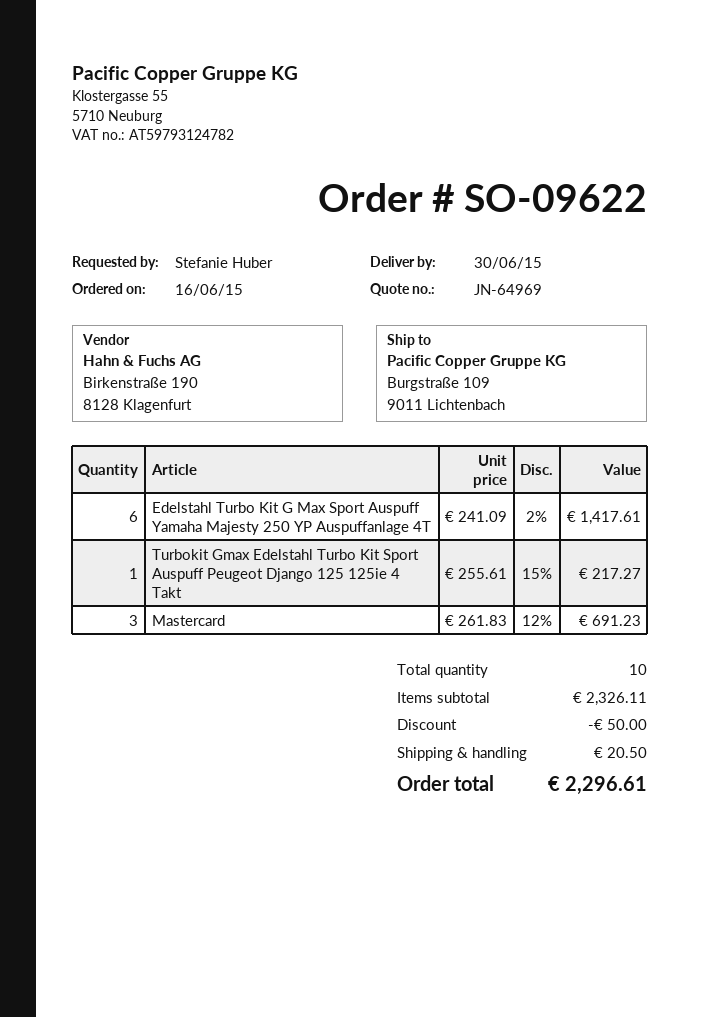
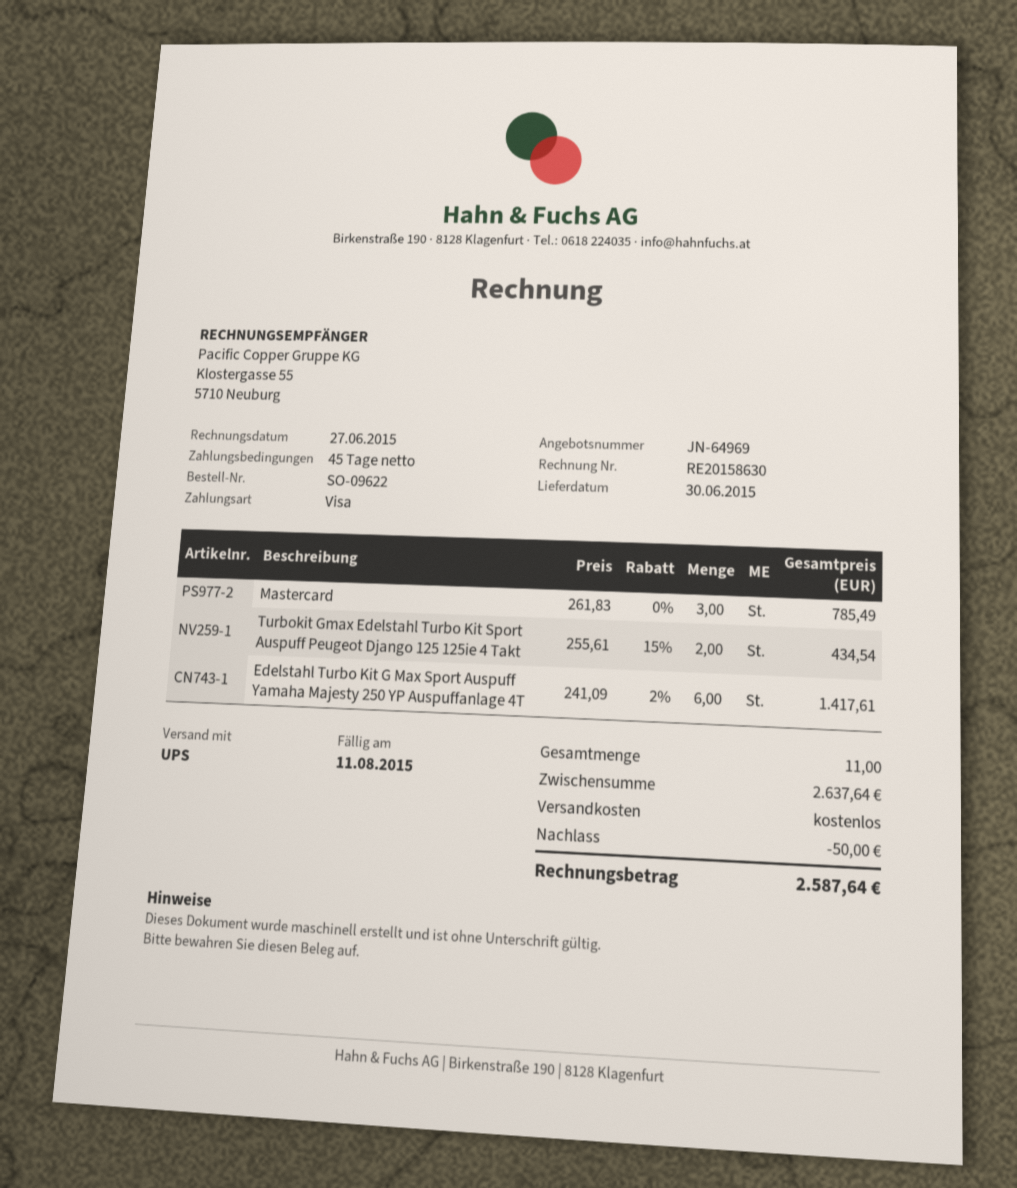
Turbokit Gmax Edelstahl Turbo Kit Sport Auspuff Peugeot Django 125 125ie 4 Takt: 1 x 255.61 - 15% = 217.27 -> 2 x 255.61 - 15% = 434.54
Mastercard: 3 x 261.83 - 12% = 691.23 -> 3 x 261.83 = 785.49
total quantity: 10 -> 11
subtotal: 2326.11 -> 2637.64
shipping: 20.50 -> 0.00
total: 2296.61 -> 2587.64

